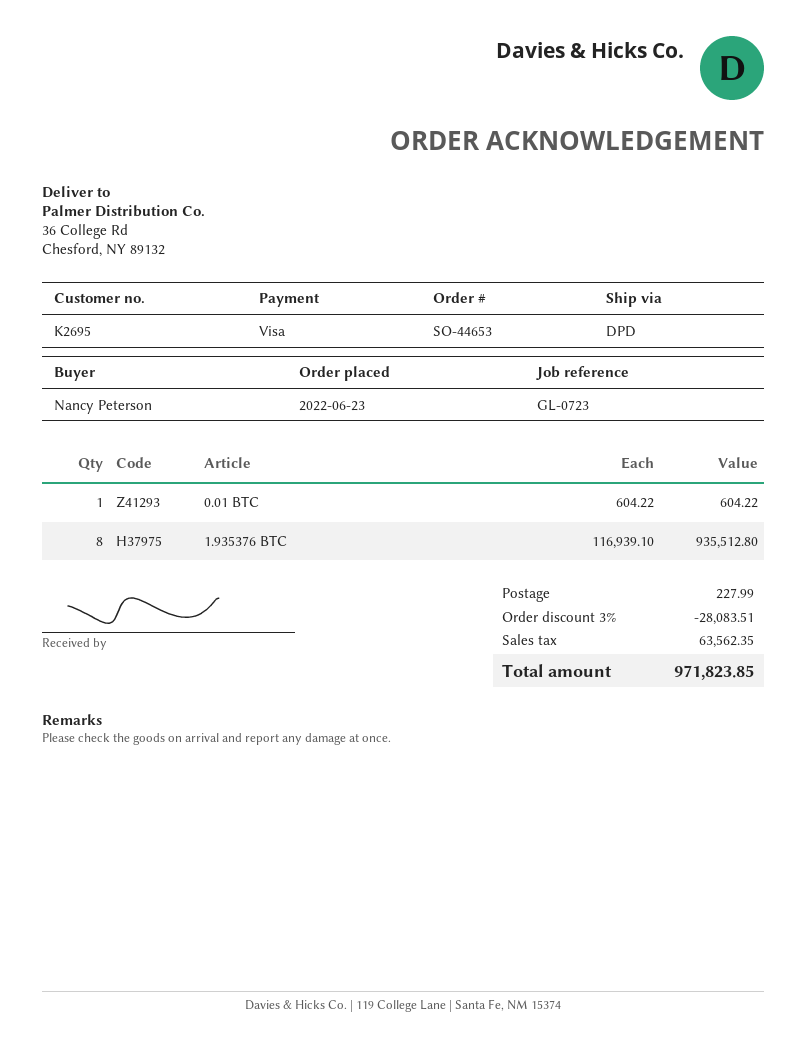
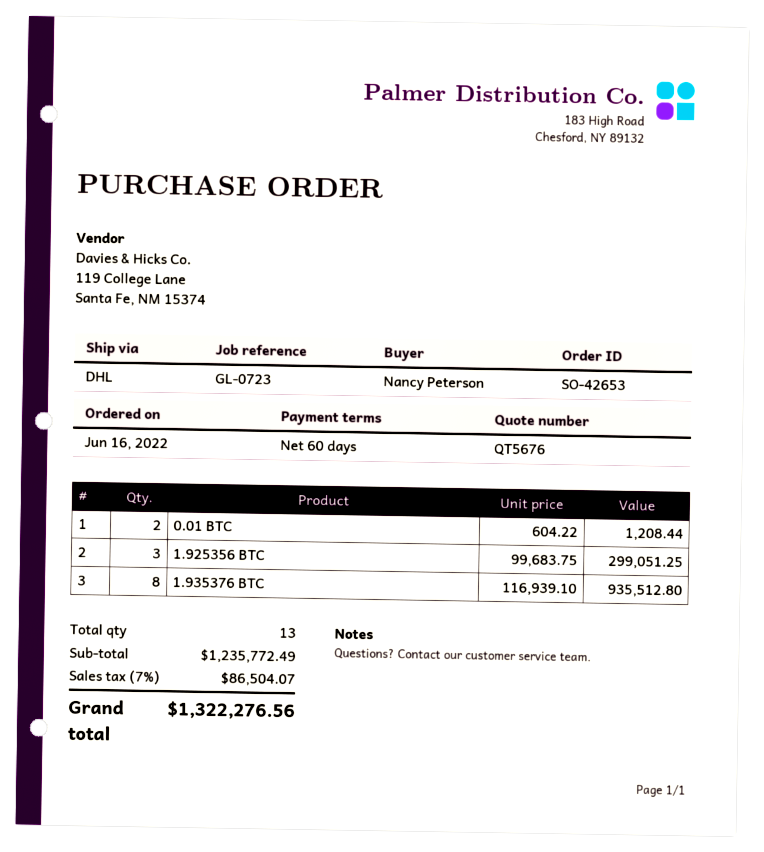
order number: SO-44653 -> SO-42653
order date: 2022-06-23 -> 2022-06-16
shipping method: DPD -> DHL
0.01 BTC: 1 x 604.22 = 604.22 -> 2 x 604.22 = 1208.44
1.925356 BTC: none -> 3 x 99683.75 = 299051.25
discount: 3% = 28083.51 -> none
shipping: 227.99 -> none
tax: 63562.35 -> 86504.07
total: 971823.85 -> 1322276.56

